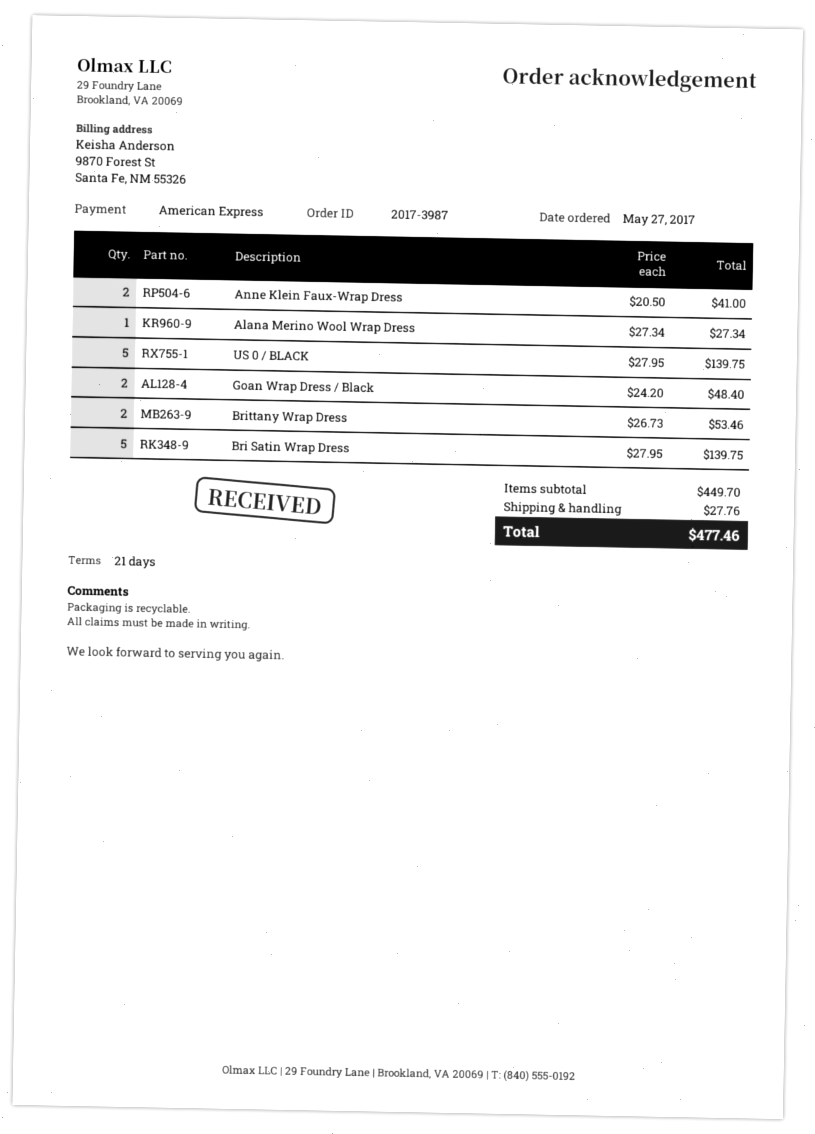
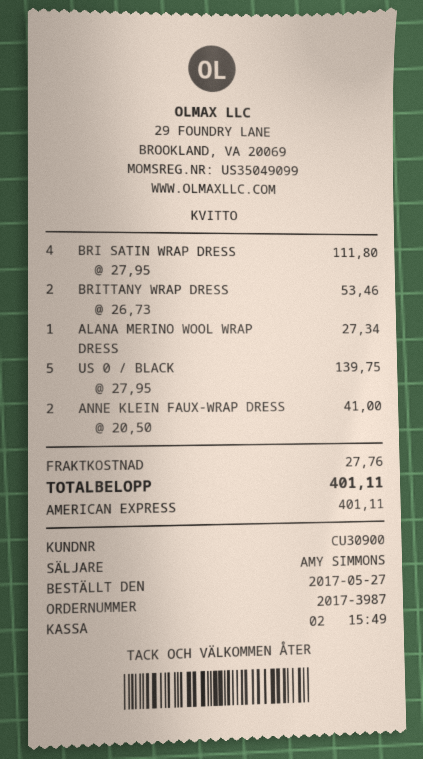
Goan Wrap Dress / Black: 2 x 24.20 = 48.40 -> none
Bri Satin Wrap Dress: 5 x 27.95 = 139.75 -> 4 x 27.95 = 111.80
total: 477.46 -> 401.11

